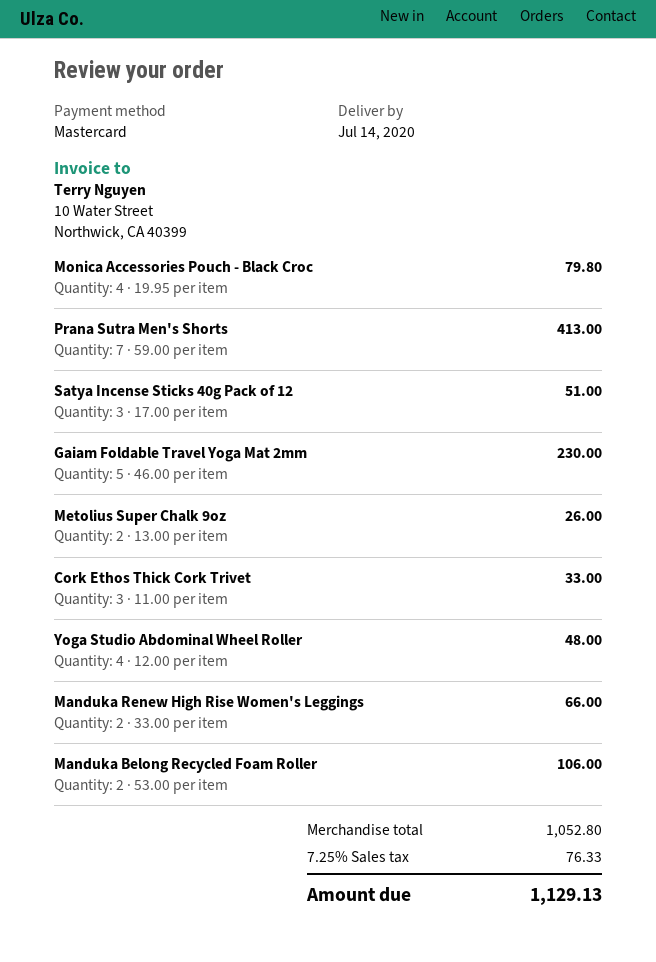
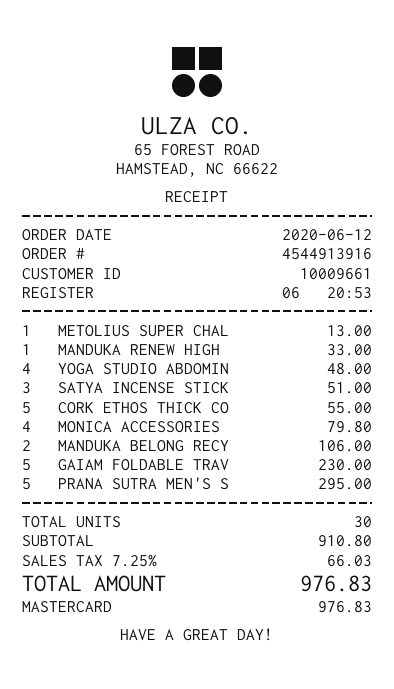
Prana Sutra Men's Shorts: 7 for 413.00 -> 5 for 295.00
Metolius Super Chalk 9oz: 2 for 26.00 -> 1 for 13.00
Cork Ethos Thick Cork Trivet: 3 for 33.00 -> 5 for 55.00
Manduka Renew High Rise Women's Leggings: 2 for 66.00 -> 1 for 33.00
subtotal: 1052.80 -> 910.80
tax: 7.25% = 76.33 -> 7.25% = 66.03
total: 1129.13 -> 976.83

